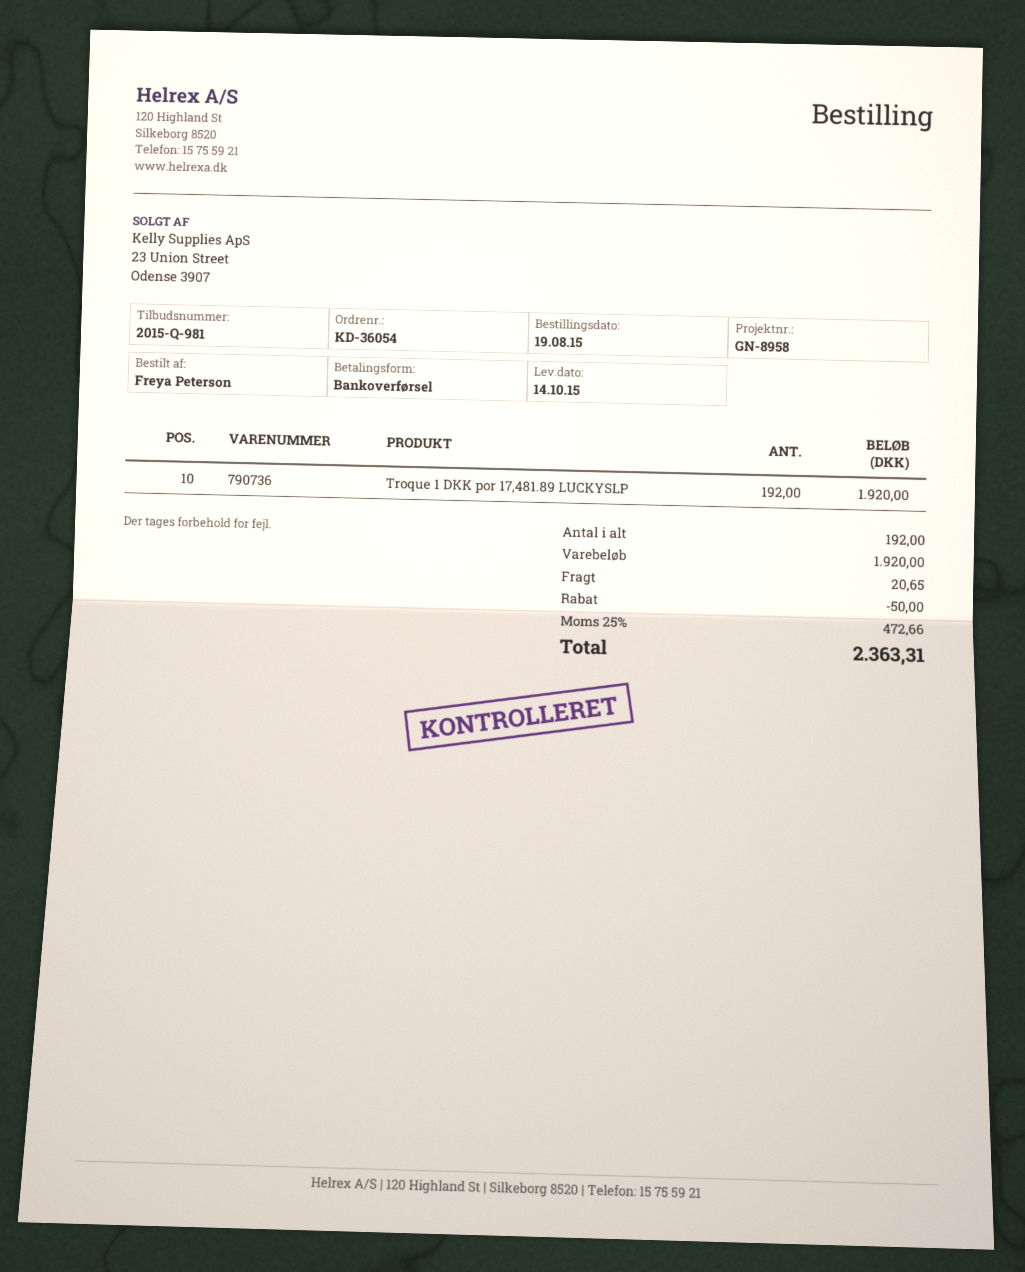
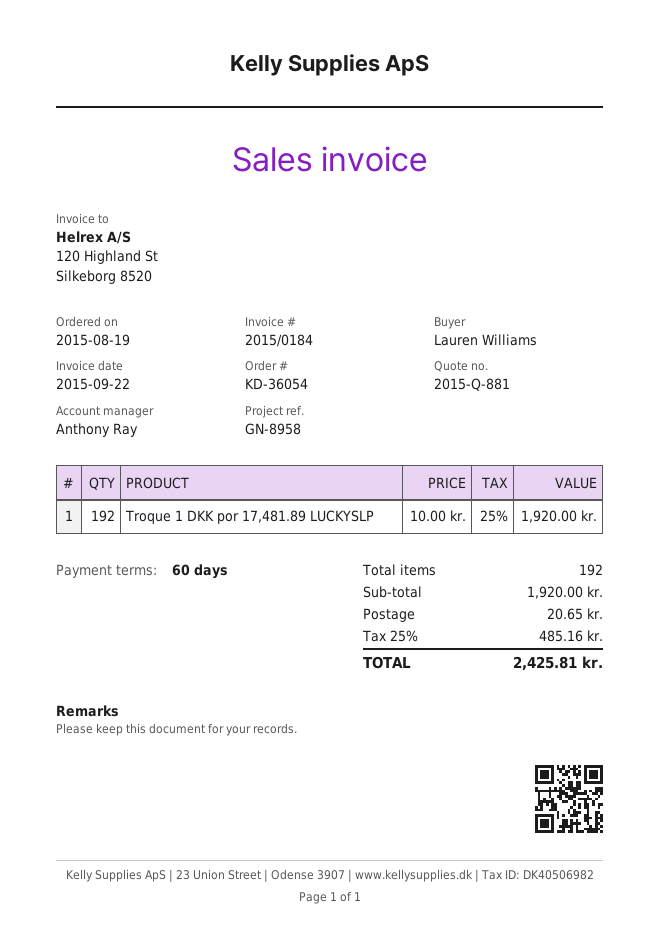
quote number: 2015-Q-981 -> 2015-Q-881
ordered by: Freya Peterson -> Lauren Williams
discount: 50.00 -> none
tax: 25% = 472.66 -> 25% = 485.16
total: 2363.31 -> 2425.81

